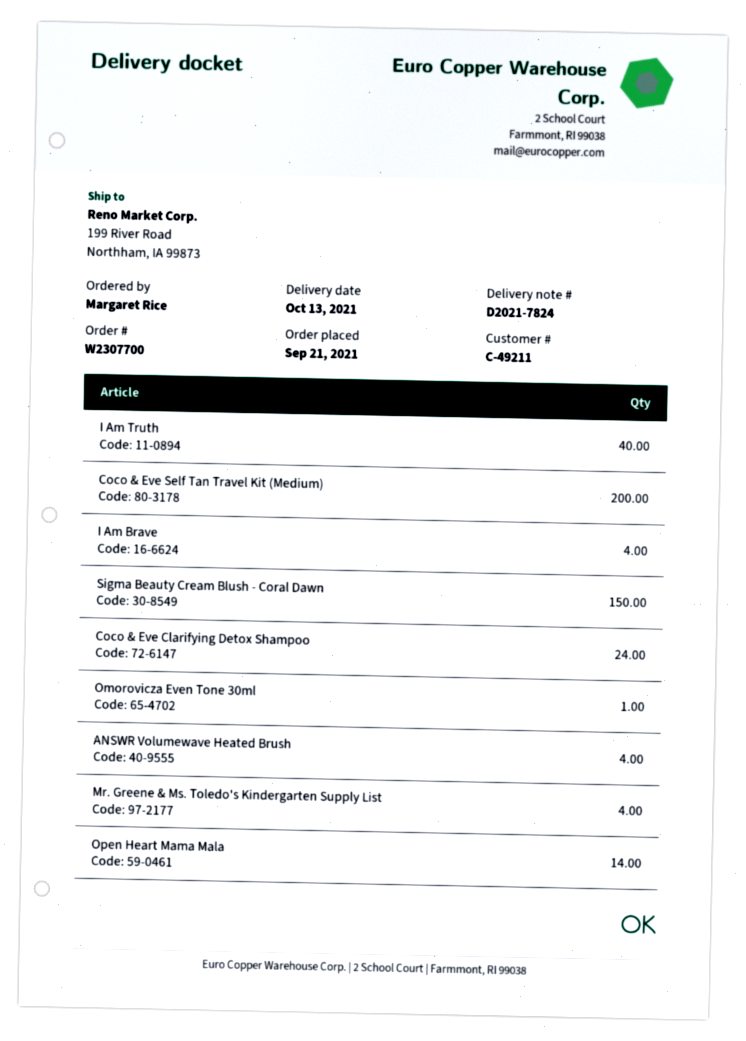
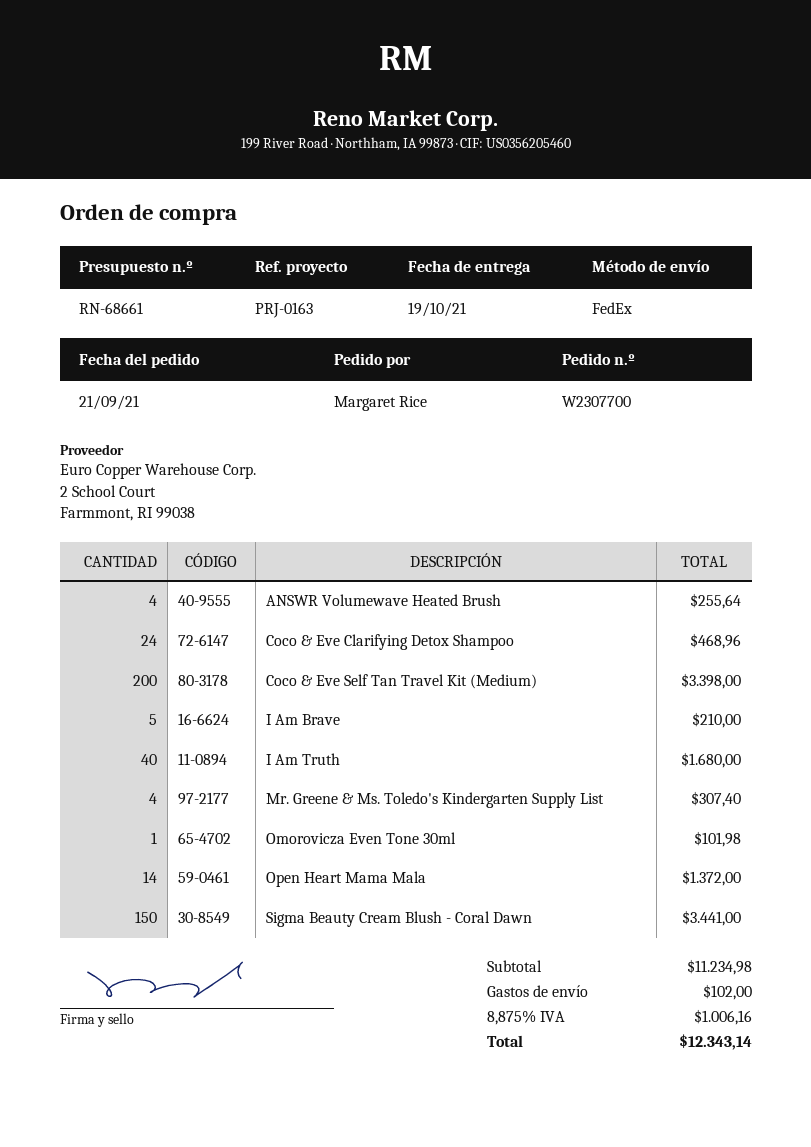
delivery date: 2021-10-13 -> 2021-10-19
I Am Brave: 4 -> 5

